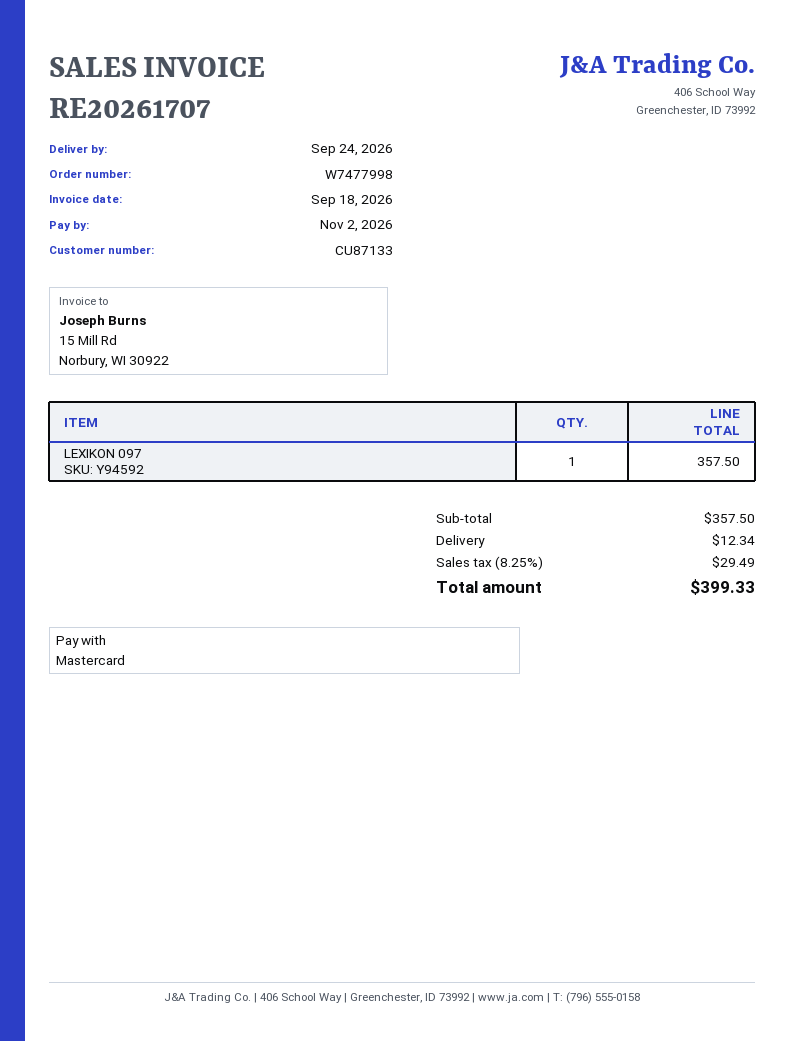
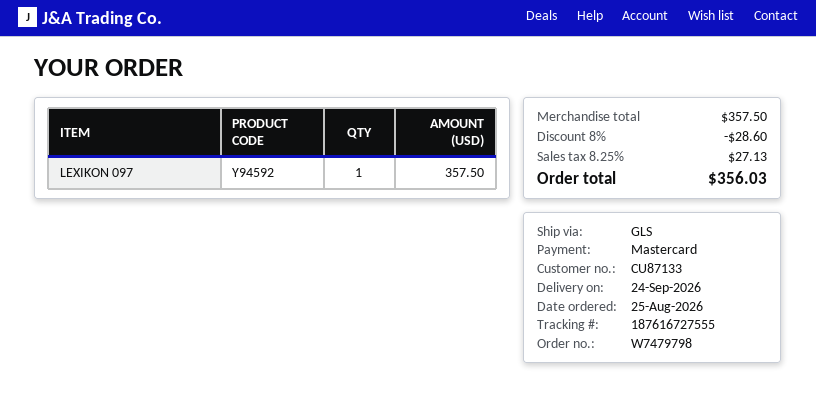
order number: W7477998 -> W7479798
discount: none -> 8% = 28.60
shipping: 12.34 -> none
tax: 8.25% = 29.49 -> 8.25% = 27.13
total: 399.33 -> 356.03

